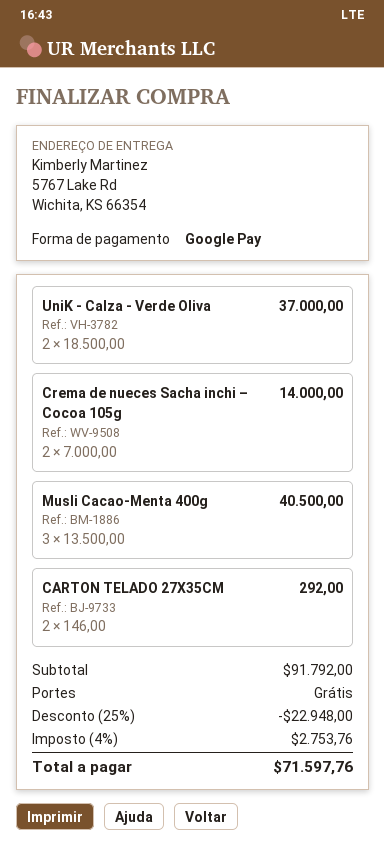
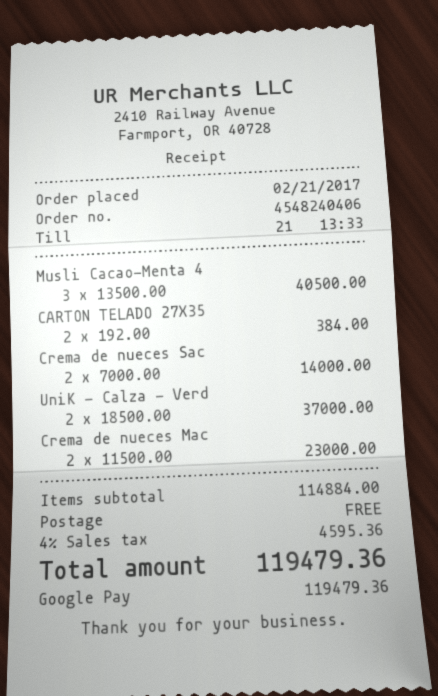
CARTON TELADO 27X35CM: 2 x 146.00 = 292.00 -> 2 x 192.00 = 384.00
Crema de nueces Mac: none -> 2 x 11500.00 = 23000.00
subtotal: 91792.00 -> 114884.00
discount: 25% = 22948.00 -> none
tax: 4% = 2753.76 -> 4% = 4595.36
total: 71597.76 -> 119479.36

